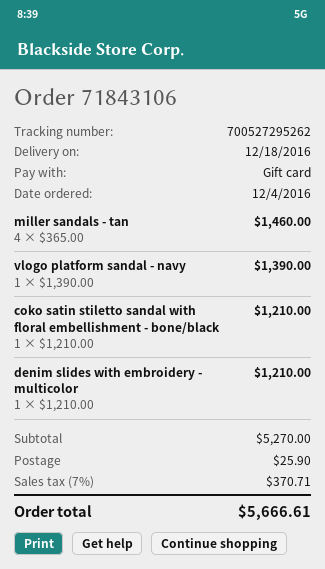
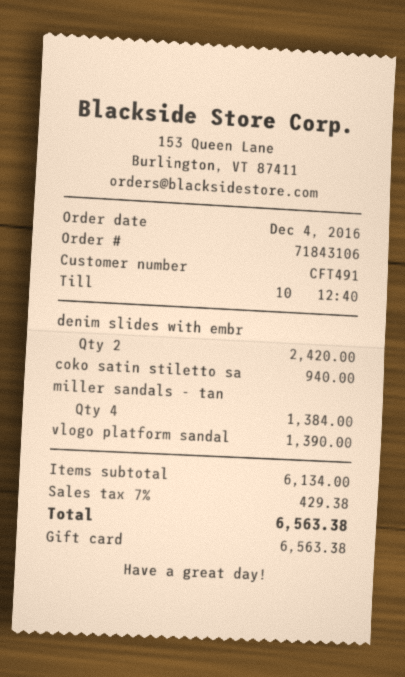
miller sandals - tan: 4 for 1460.00 -> 4 for 1384.00
coko satin stiletto sandal with floral embellishment - bone/black: 1 for 1210.00 -> 1 for 940.00
denim slides with embroidery - multicolor: 1 for 1210.00 -> 2 for 2420.00
subtotal: 5270.00 -> 6134.00
shipping: 25.90 -> none
tax: 7% = 370.71 -> 7% = 429.38
total: 5666.61 -> 6563.38

